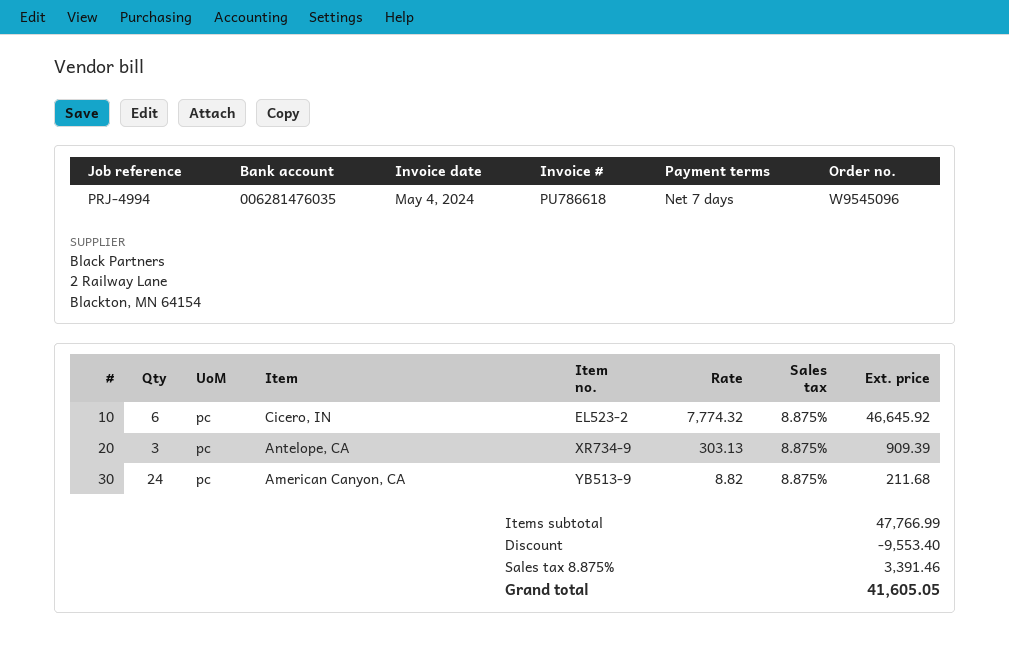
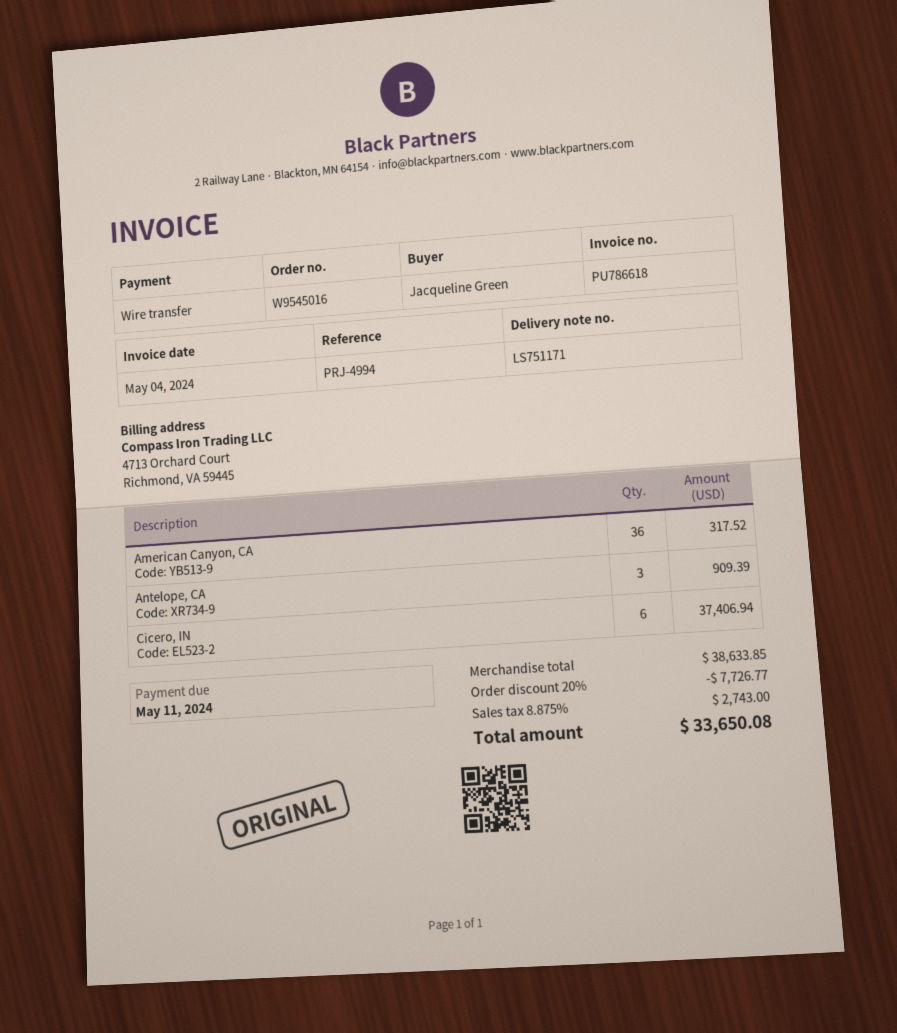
order number: W9545096 -> W9545016
Cicero, IN: 6 for 46645.92 -> 6 for 37406.94
American Canyon, CA: 24 for 211.68 -> 36 for 317.52
subtotal: 47766.99 -> 38633.85
discount: 9553.40 -> 7726.77
tax: 8.875% = 3391.46 -> 8.875% = 2743.00
total: 41605.05 -> 33650.08

